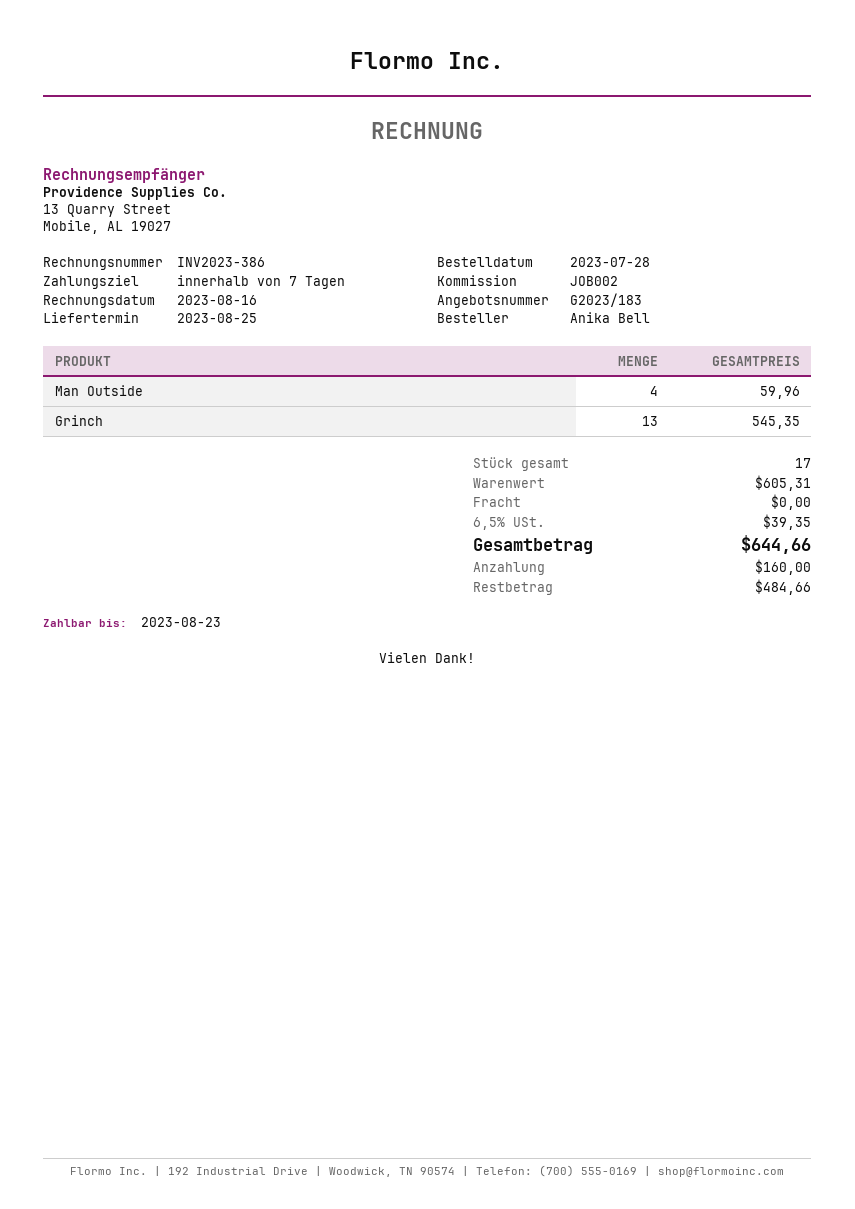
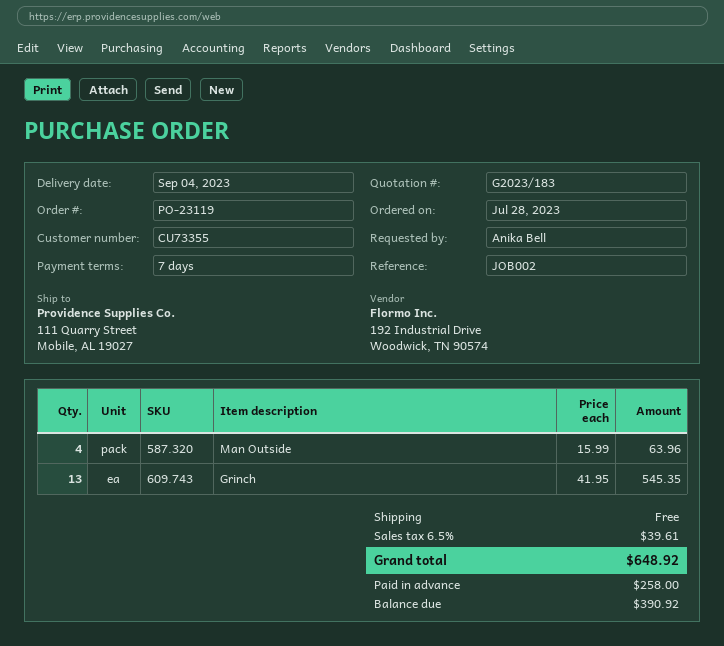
delivery date: 2023-08-25 -> 2023-09-04
Man Outside: 4 for 59.96 -> 4 for 63.96
tax: 6.5% = 39.35 -> 6.5% = 39.61
total: 644.66 -> 648.92
deposit: 160.00 -> 258.00
balance: 484.66 -> 390.92

